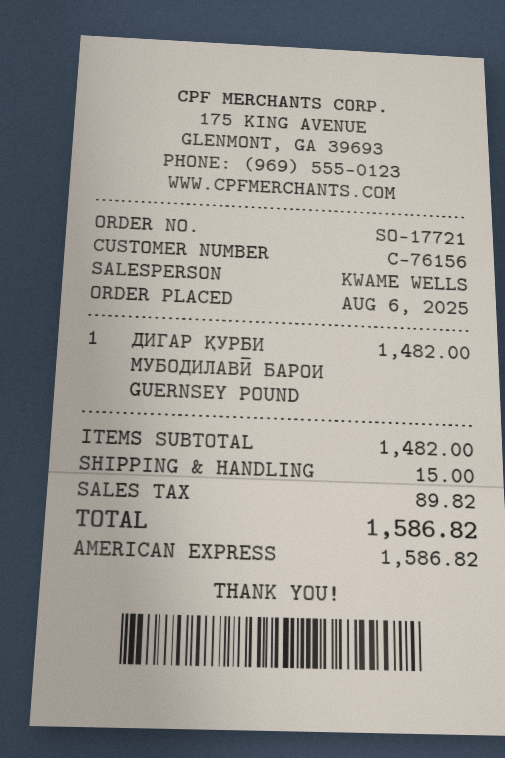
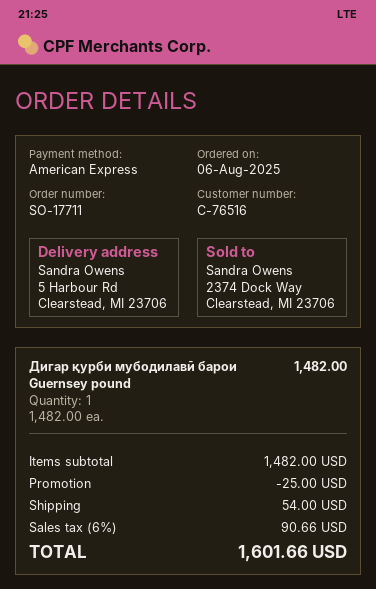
order number: SO-17721 -> SO-17711
customer number: C-76156 -> C-76516
discount: none -> 25.00
shipping: 15.00 -> 54.00
tax: 89.82 -> 90.66
total: 1586.82 -> 1601.66

